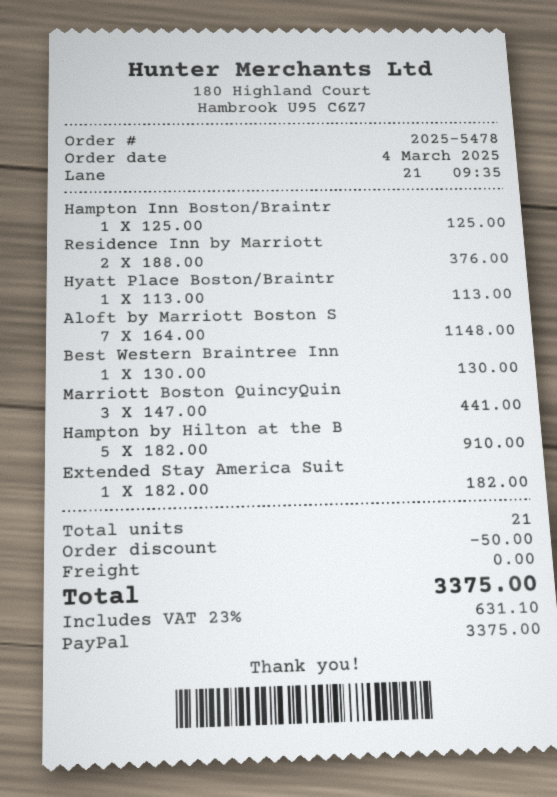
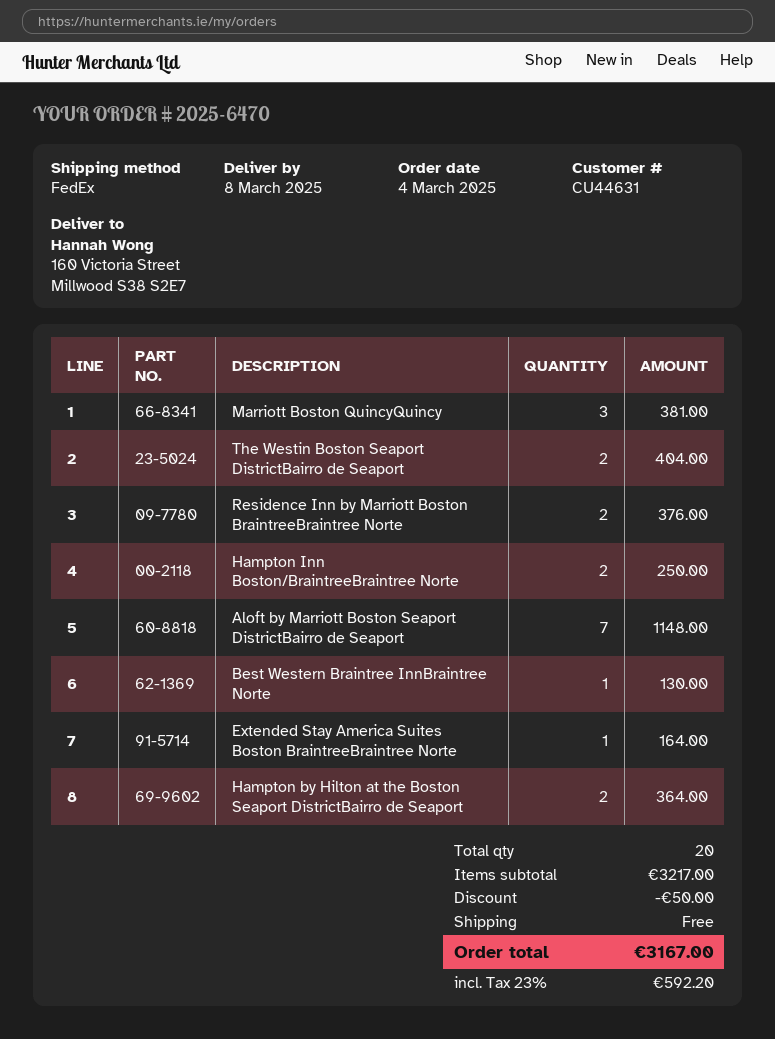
order number: 2025-5478 -> 2025-6470
Hampton Inn Boston/Braintr: 1 for 125.00 -> 2 for 250.00
Hyatt Place Boston/Braintr: 1 for 113.00 -> none
Marriott Boston QuincyQuin: 3 for 441.00 -> 3 for 381.00
Hampton by Hilton at the B: 5 for 910.00 -> 2 for 364.00
Extended Stay America Suit: 1 for 182.00 -> 1 for 164.00
The Westin Boston Seaport DistrictBairro de Seaport: none -> 2 for 404.00
total quantity: 21 -> 20
tax: 23% = 631.10 -> 23% = 592.20
total: 3375.00 -> 3167.00

